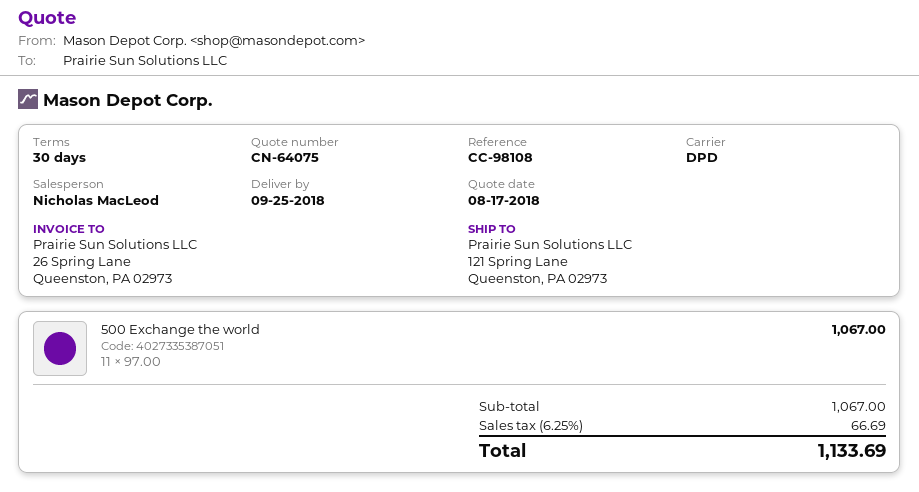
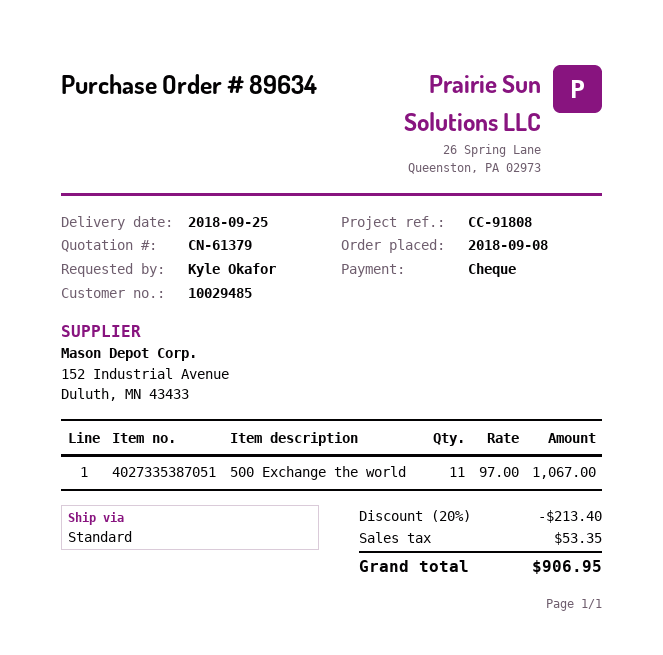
quote number: CN-64075 -> CN-61379
reference: CC-98108 -> CC-91808
shipping method: DPD -> standard
discount: none -> 20% = 213.40
tax: 66.69 -> 53.35
total: 1133.69 -> 906.95

